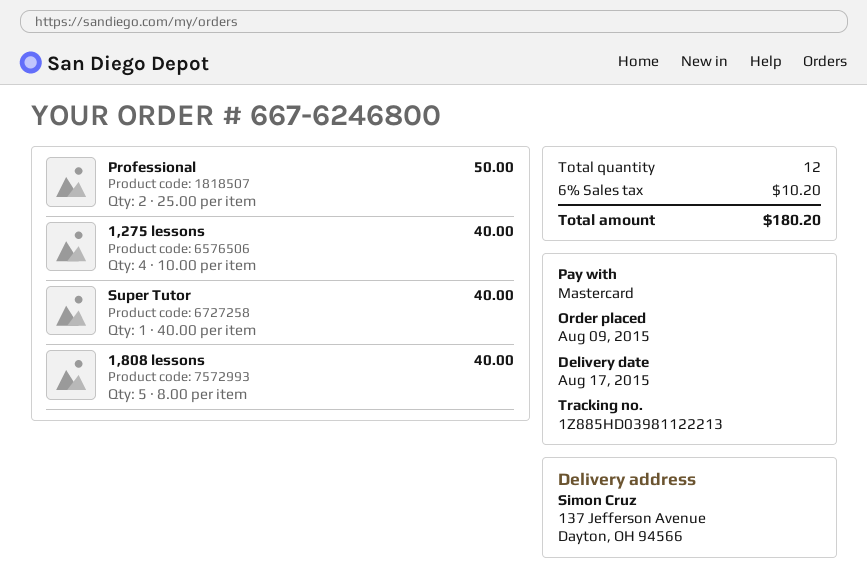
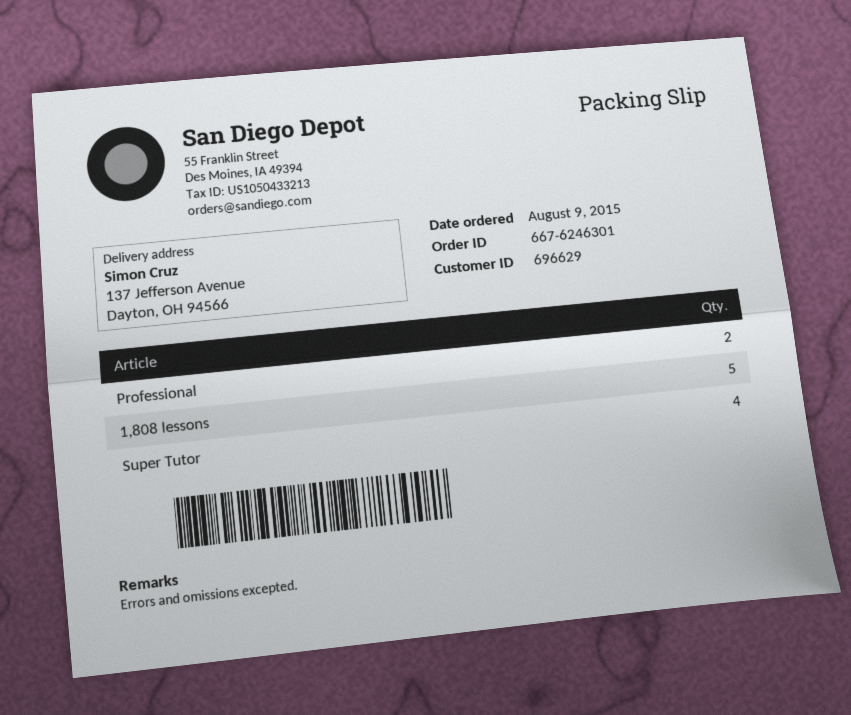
order number: 667-6246800 -> 667-6246301
1,275 lessons: 4 -> none
Super Tutor: 1 -> 4

